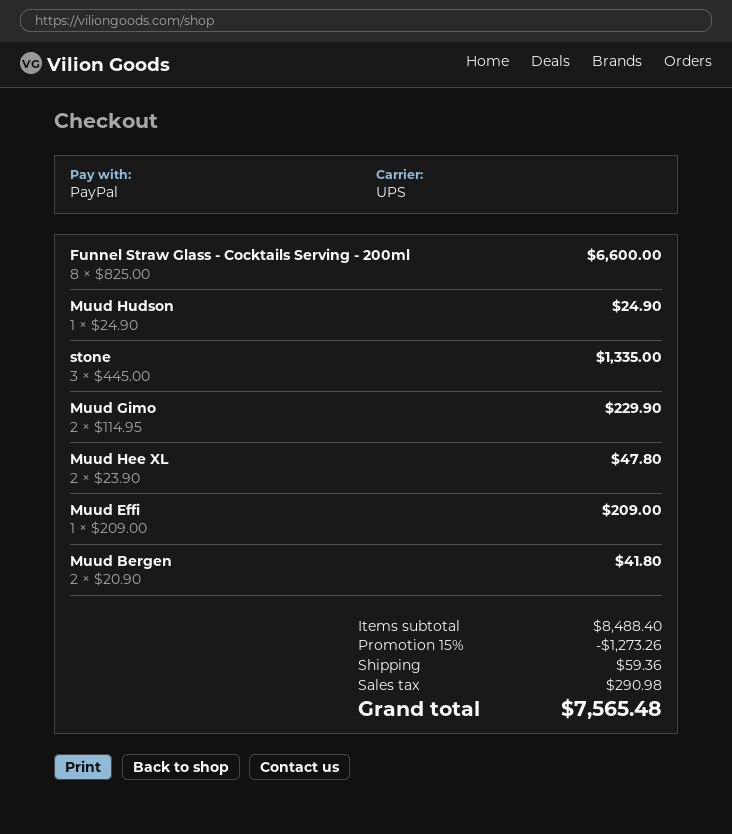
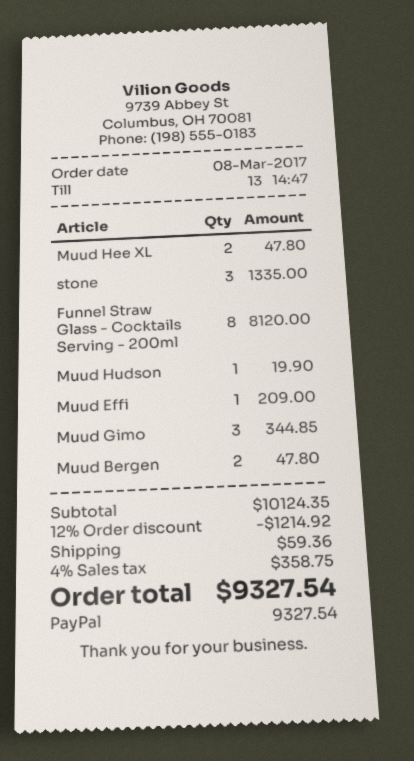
Funnel Straw Glass - Cocktails Serving - 200ml: 8 for 6600.00 -> 8 for 8120.00
Muud Hudson: 1 for 24.90 -> 1 for 19.90
Muud Gimo: 2 for 229.90 -> 3 for 344.85
Muud Bergen: 2 for 41.80 -> 2 for 47.80
subtotal: 8488.40 -> 10124.35
discount: 15% = 1273.26 -> 12% = 1214.92
tax: 290.98 -> 358.75
total: 7565.48 -> 9327.54

